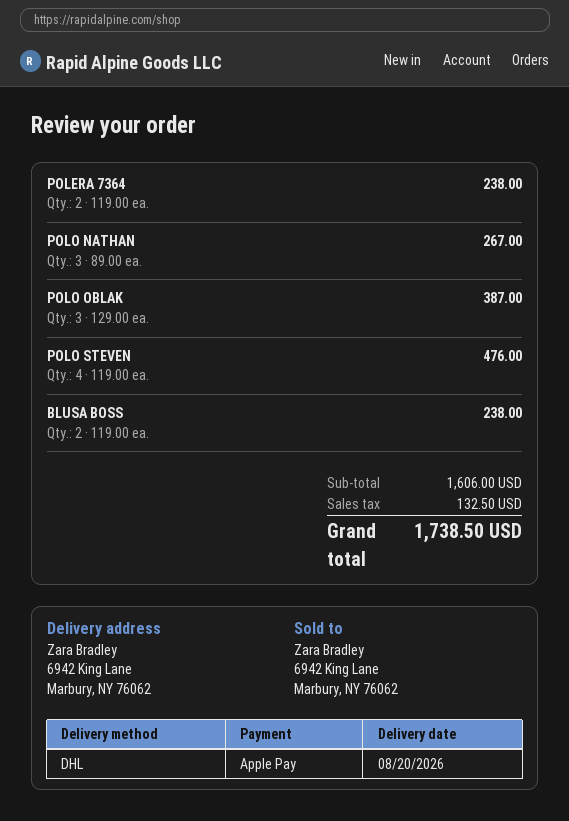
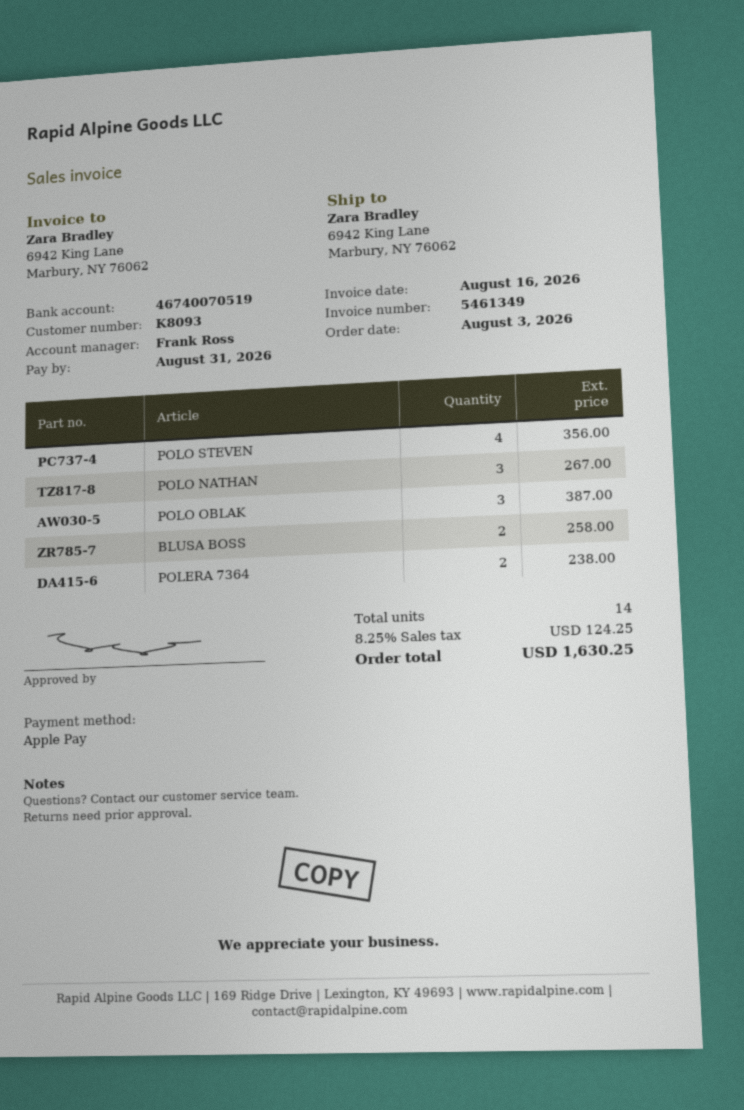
POLO STEVEN: 4 for 476.00 -> 4 for 356.00
BLUSA BOSS: 2 for 238.00 -> 2 for 258.00
tax: 132.50 -> 124.25
total: 1738.50 -> 1630.25

